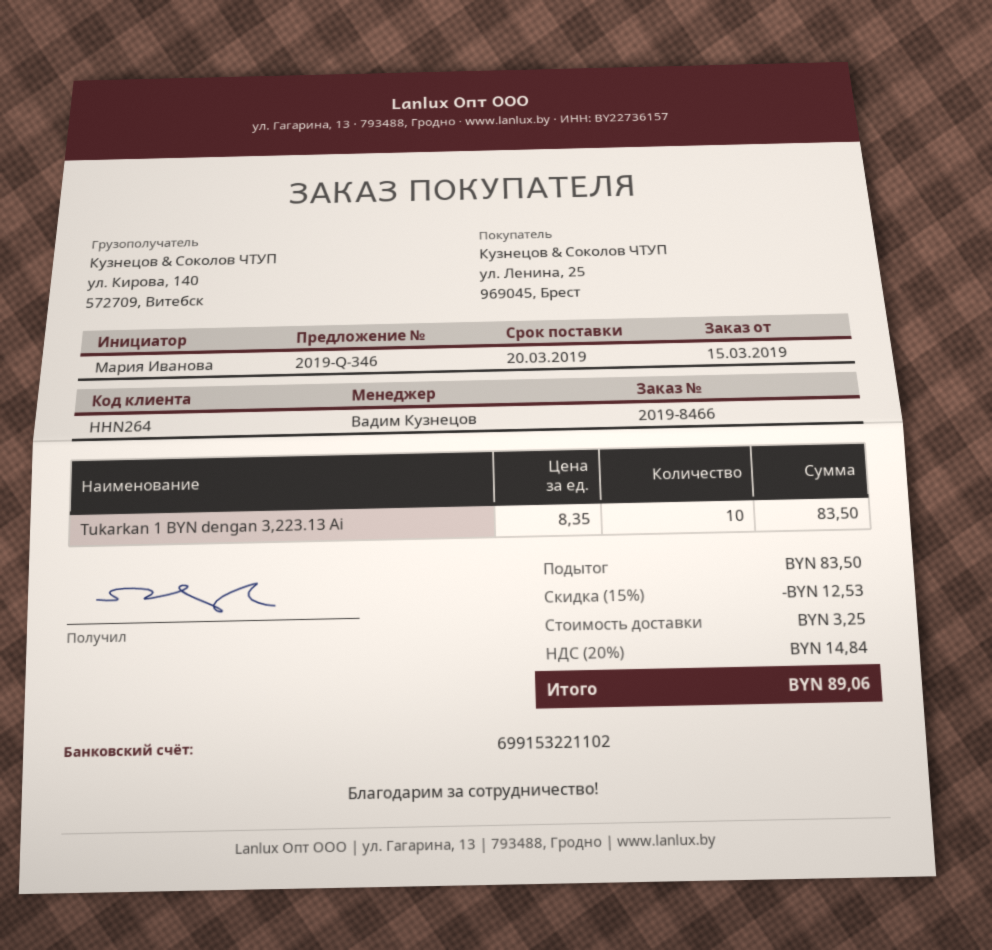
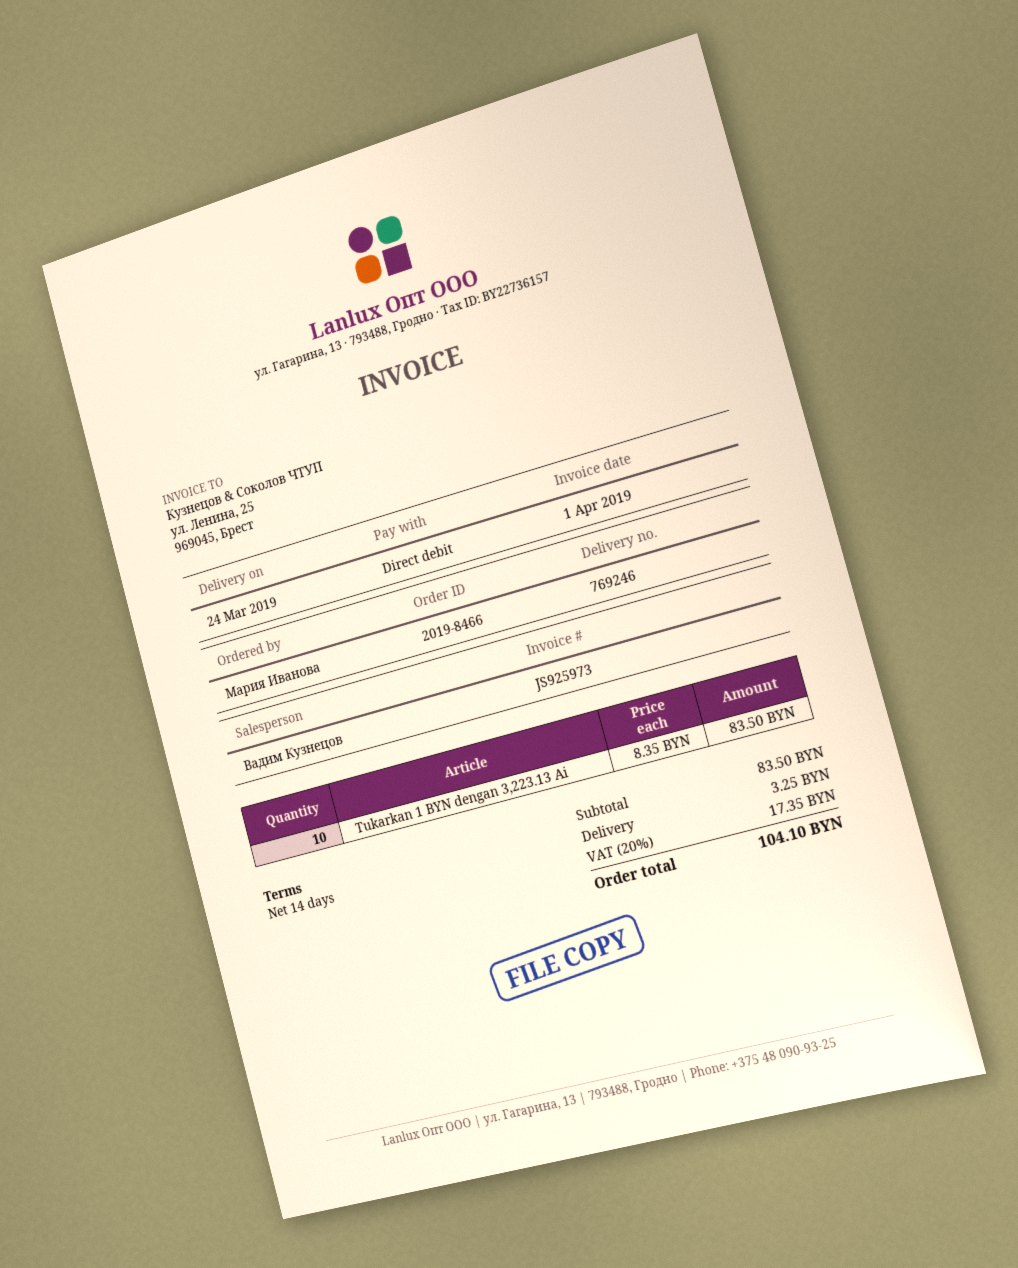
delivery date: 2019-03-20 -> 2019-03-24
discount: 15% = 12.53 -> none
tax: 20% = 14.84 -> 20% = 17.35
total: 89.06 -> 104.10

